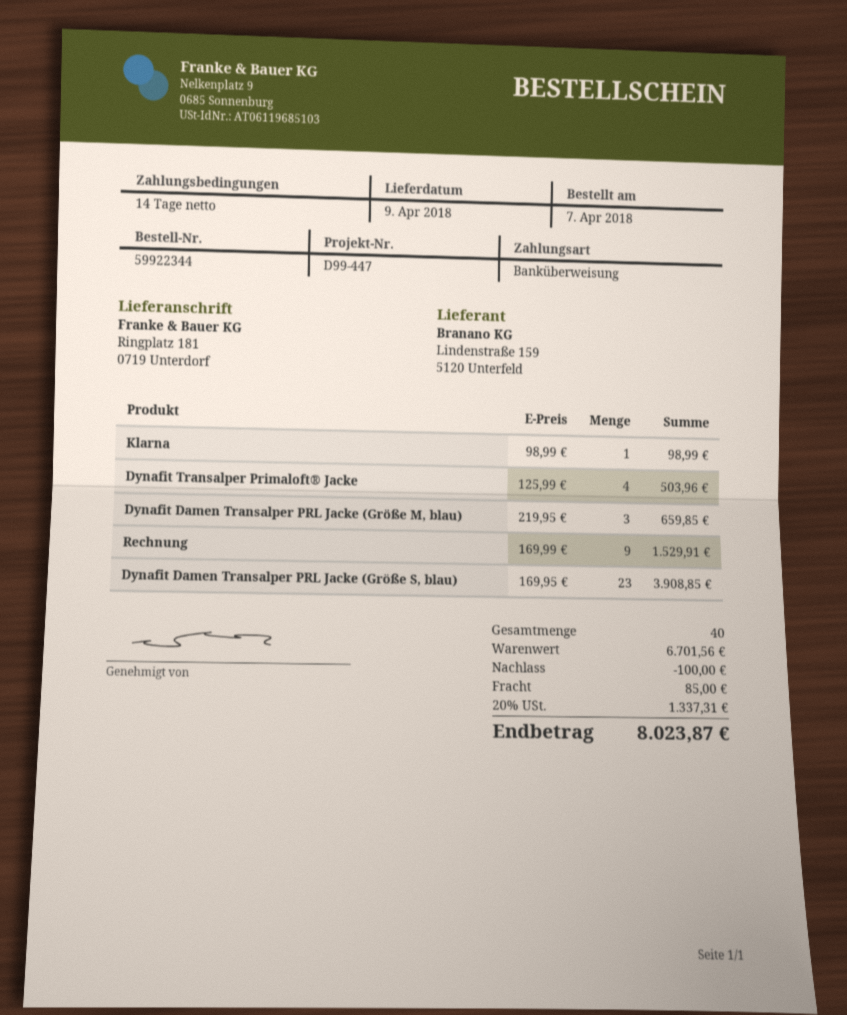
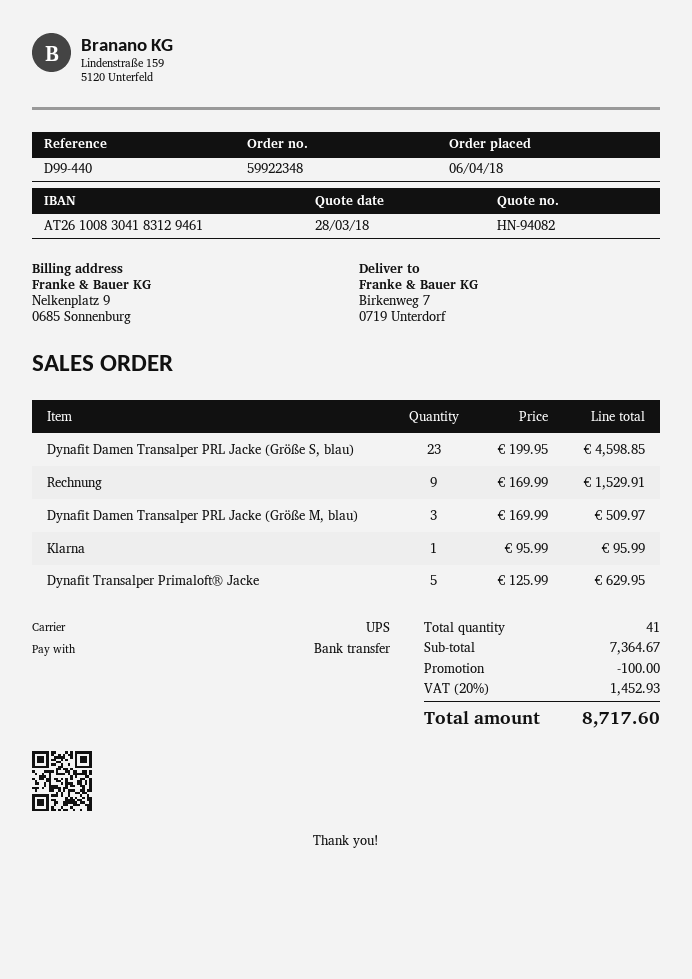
order number: 59922344 -> 59922348
order date: 2018-04-07 -> 2018-04-06
reference: D99-447 -> D99-440
ship to: Ringplatz 181, 0719 Unterdorf -> Birkenweg 7, 0719 Unterdorf
Klarna: 1 x 98.99 = 98.99 -> 1 x 95.99 = 95.99
Dynafit Transalper Primaloft® Jacke: 4 x 125.99 = 503.96 -> 5 x 125.99 = 629.95
Dynafit Damen Transalper PRL Jacke (Größe M, blau): 3 x 219.95 = 659.85 -> 3 x 169.99 = 509.97
Dynafit Damen Transalper PRL Jacke (Größe S, blau): 23 x 169.95 = 3908.85 -> 23 x 199.95 = 4598.85
total quantity: 40 -> 41
subtotal: 6701.56 -> 7364.67
shipping: 85.00 -> none
tax: 20% = 1337.31 -> 20% = 1452.93
total: 8023.87 -> 8717.60

